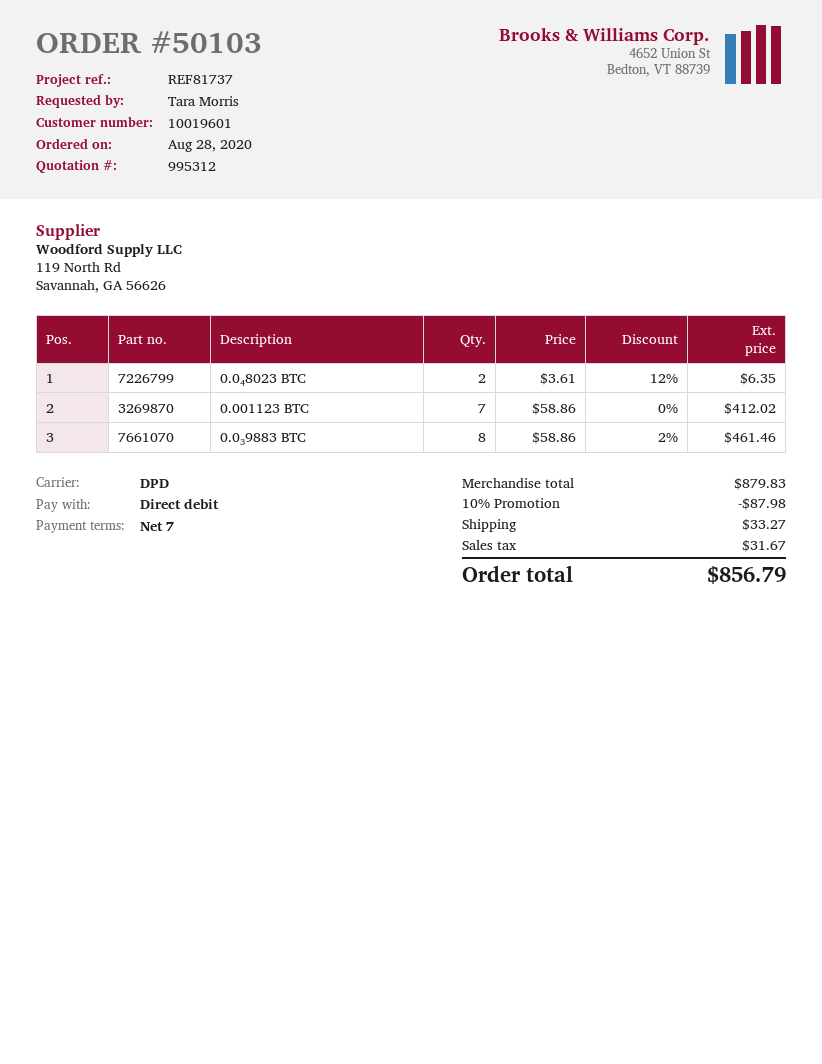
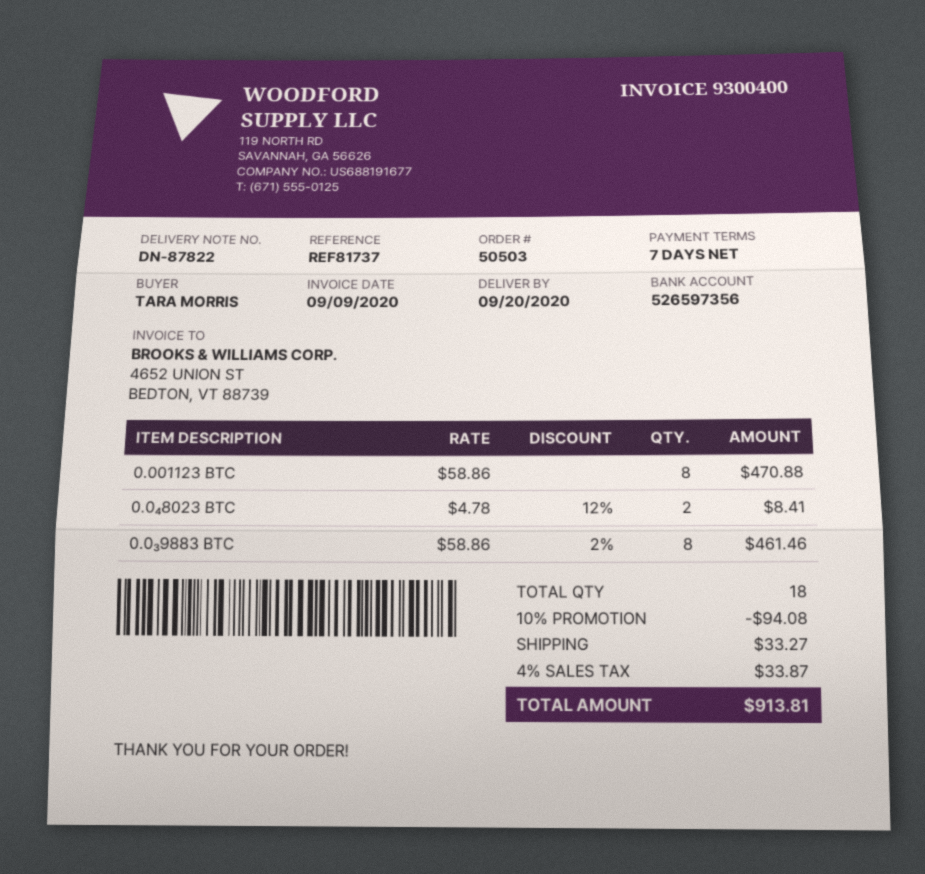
order number: 50103 -> 50503
0.0₄8023 BTC: 2 x 3.61 - 12% = 6.35 -> 2 x 4.78 - 12% = 8.41
0.001123 BTC: 7 x 58.86 = 412.02 -> 8 x 58.86 = 470.88
discount: 10% = 87.98 -> 10% = 94.08
tax: 31.67 -> 33.87
total: 856.79 -> 913.81

